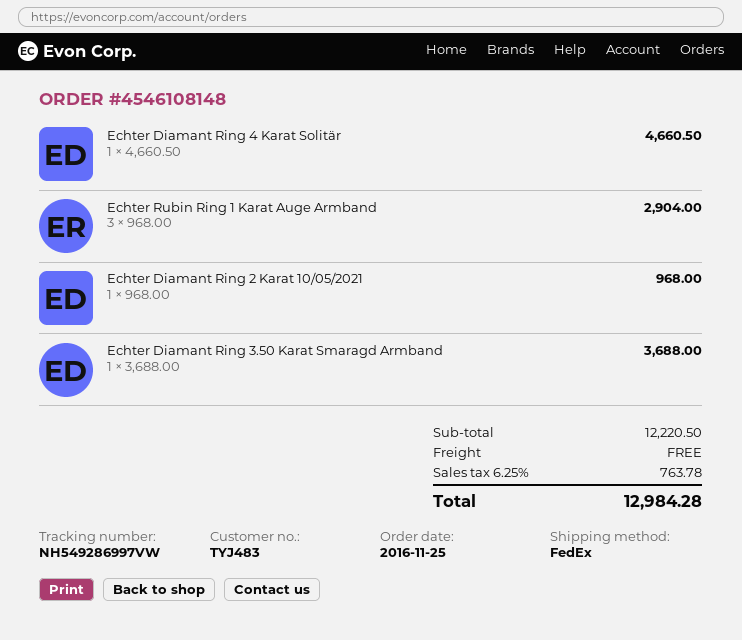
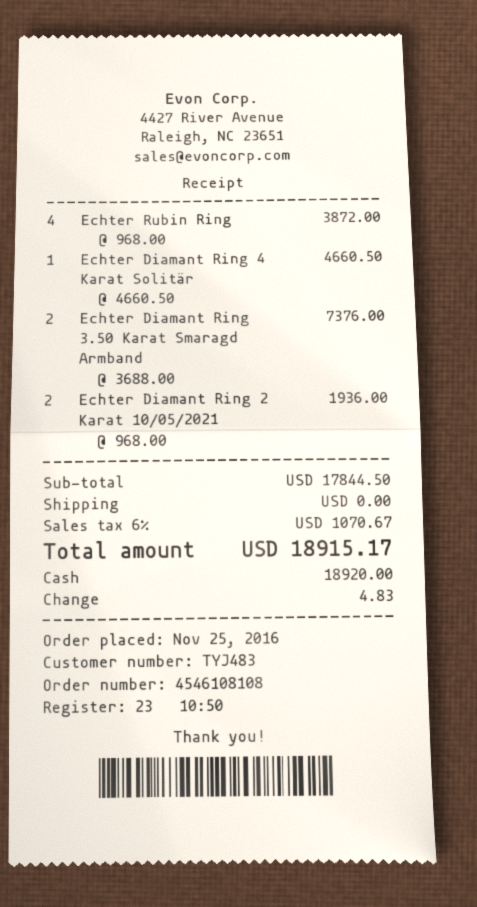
order number: 4546108148 -> 4546108108
Echter Rubin Ring 1 Karat Auge Armband: 3 x 968.00 = 2904.00 -> 4 x 968.00 = 3872.00
Echter Diamant Ring 2 Karat 10/05/2021: 1 x 968.00 = 968.00 -> 2 x 968.00 = 1936.00
Echter Diamant Ring 3.50 Karat Smaragd Armband: 1 x 3688.00 = 3688.00 -> 2 x 3688.00 = 7376.00
subtotal: 12220.50 -> 17844.50
tax: 6.25% = 763.78 -> 6% = 1070.67
total: 12984.28 -> 18915.17

